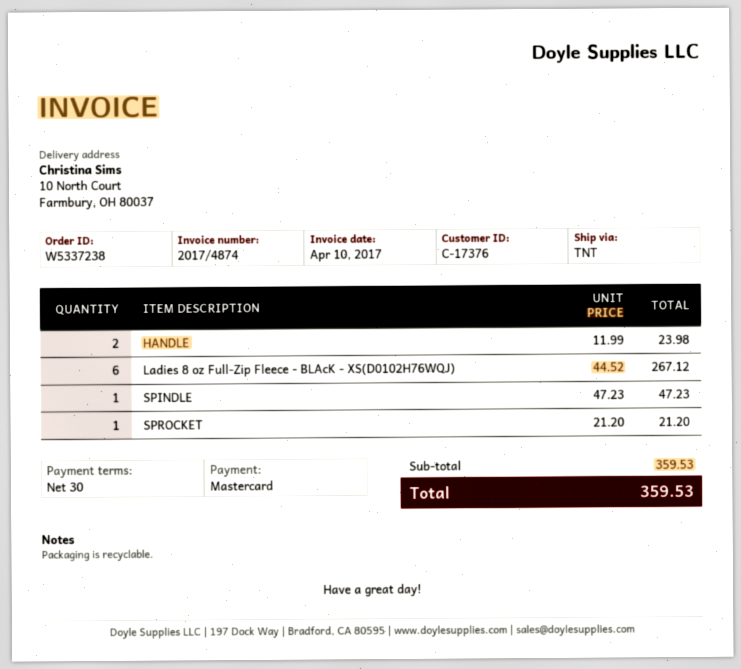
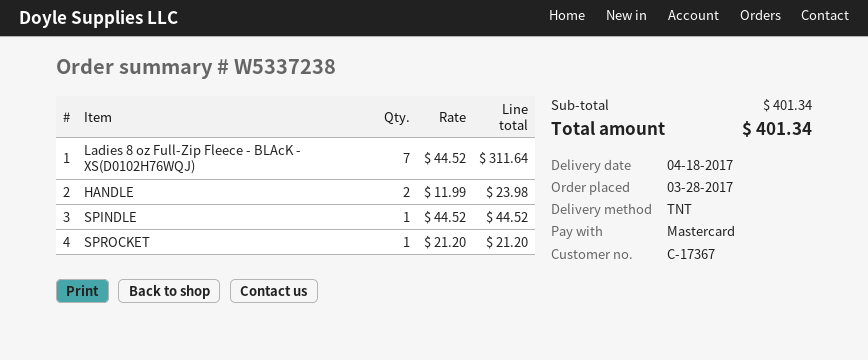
customer number: C-17376 -> C-17367
Ladies 8 oz Full-Zip Fleece - BLAcK - XS(D0102H76WQJ): 6 x 44.52 = 267.12 -> 7 x 44.52 = 311.64
SPINDLE: 1 x 47.23 = 47.23 -> 1 x 44.52 = 44.52
subtotal: 359.53 -> 401.34
total: 359.53 -> 401.34

